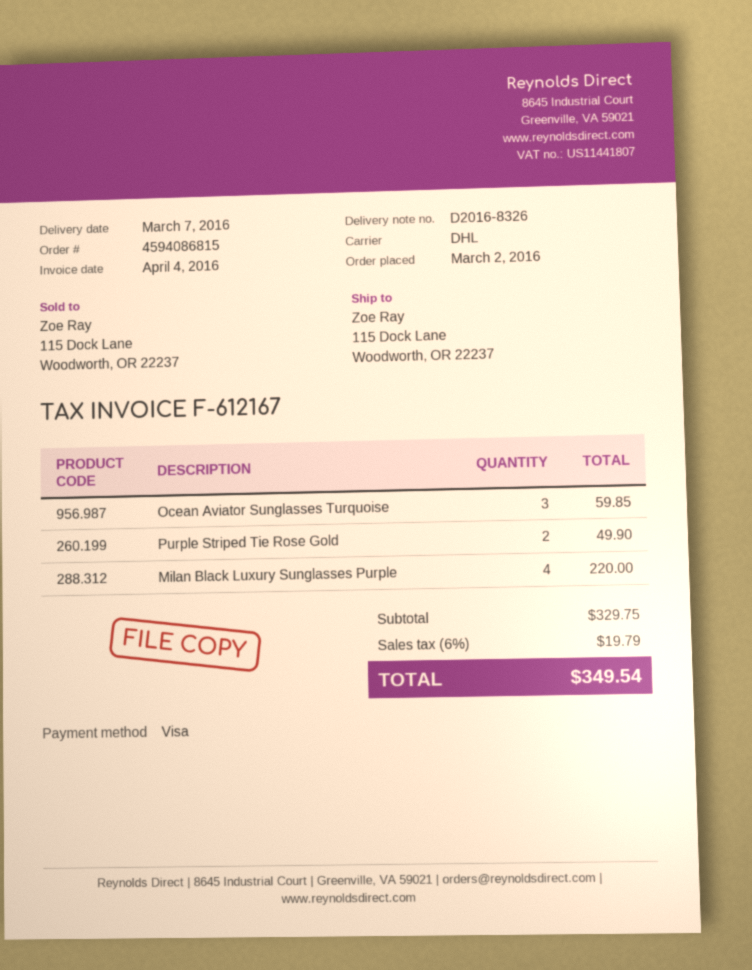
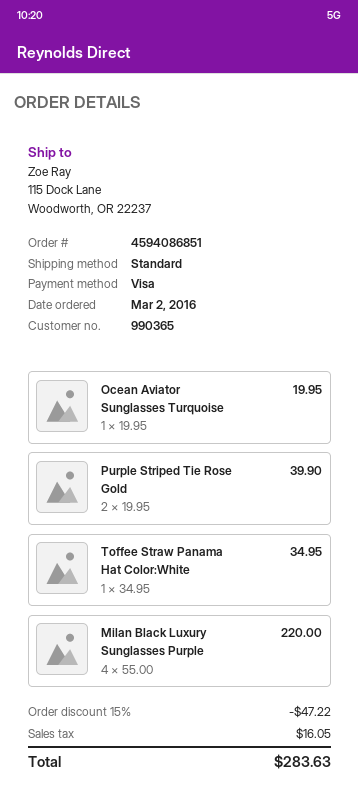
order number: 4594086815 -> 4594086851
shipping method: DHL -> standard
Ocean Aviator Sunglasses Turquoise: 3 for 59.85 -> 1 for 19.95
Purple Striped Tie Rose Gold: 2 for 49.90 -> 2 for 39.90
Toffee Straw Panama Hat Color:White: none -> 1 for 34.95
discount: none -> 15% = 47.22
tax: 19.79 -> 16.05
total: 349.54 -> 283.63

